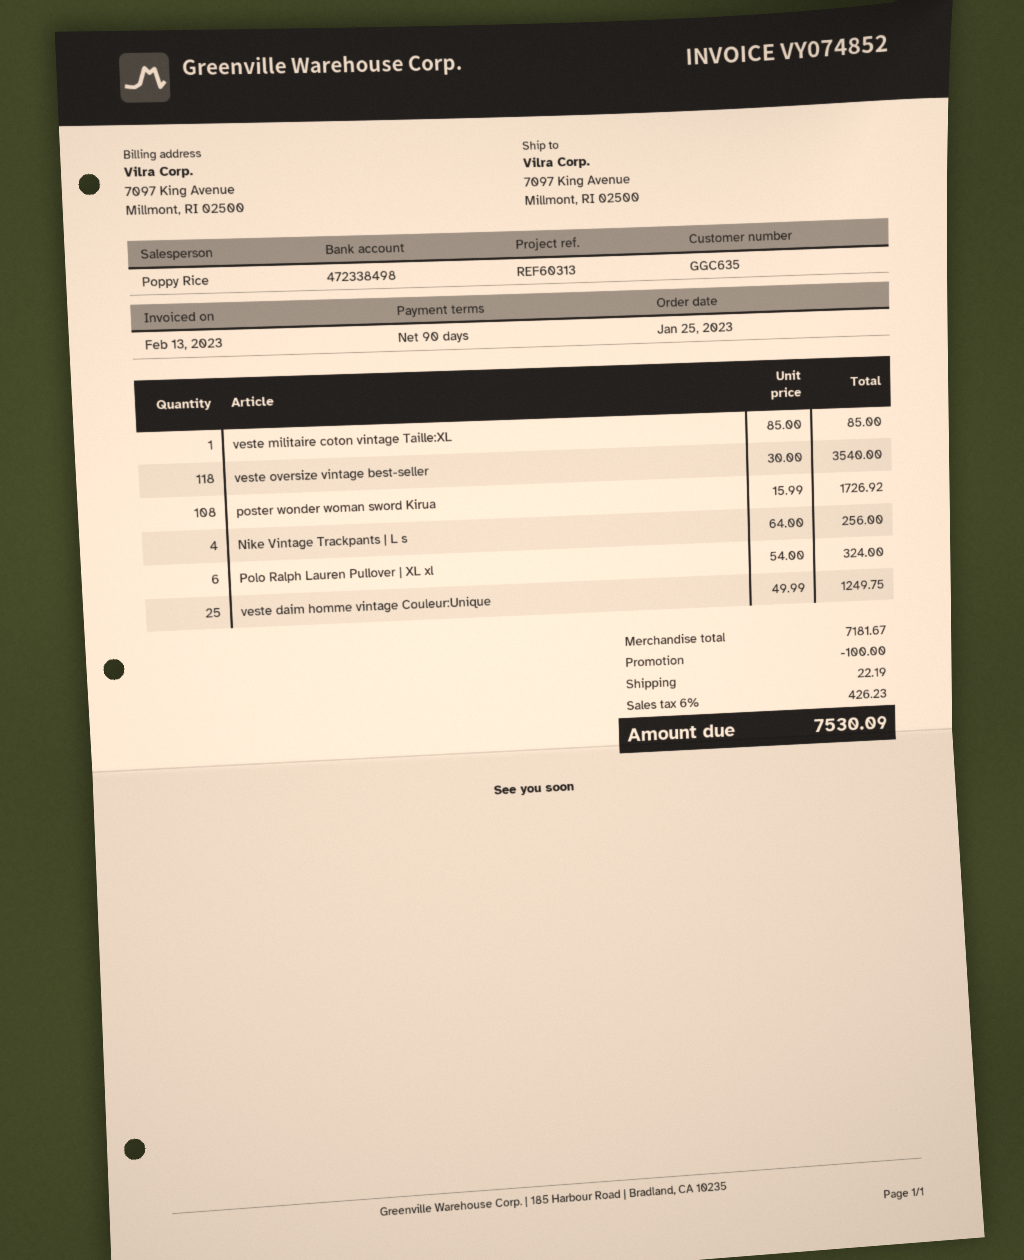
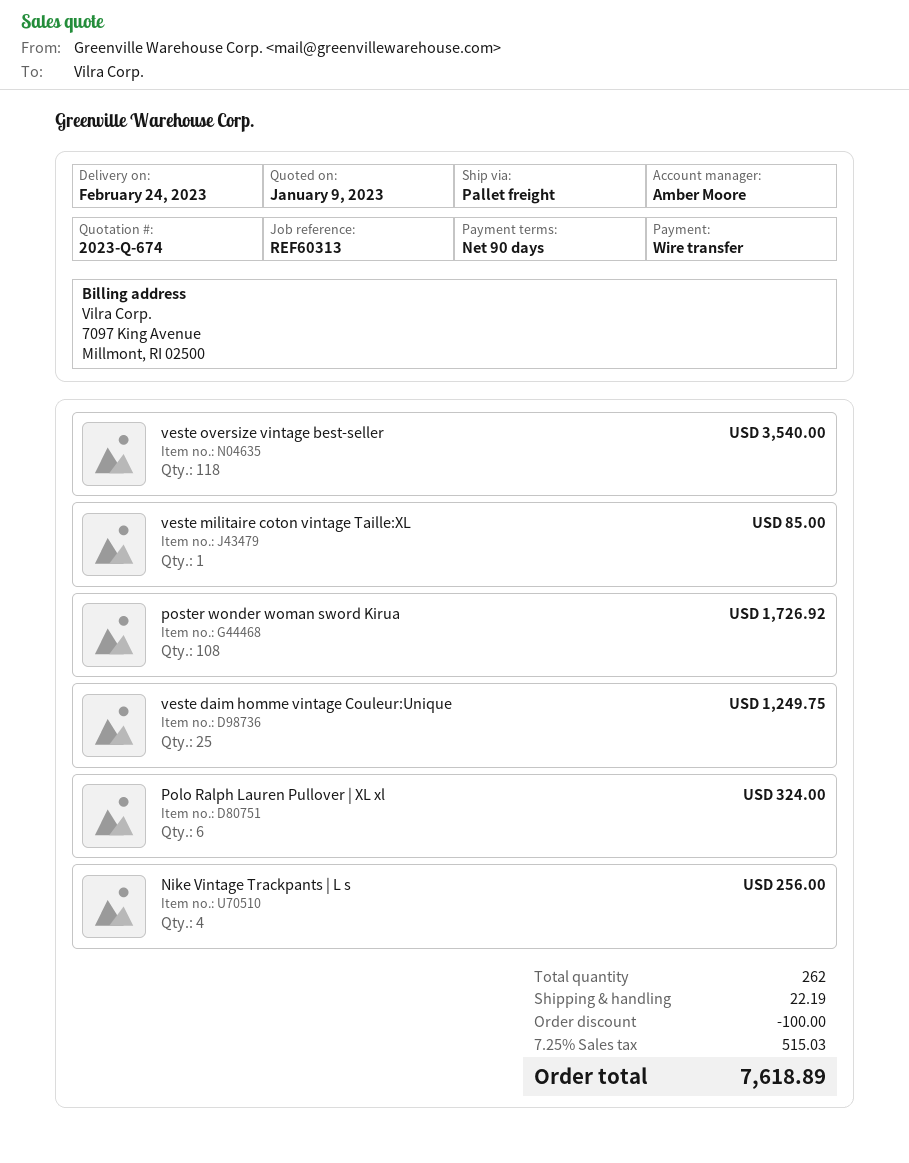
sales rep: Poppy Rice -> Amber Moore
tax: 6% = 426.23 -> 7.25% = 515.03
total: 7530.09 -> 7618.89

